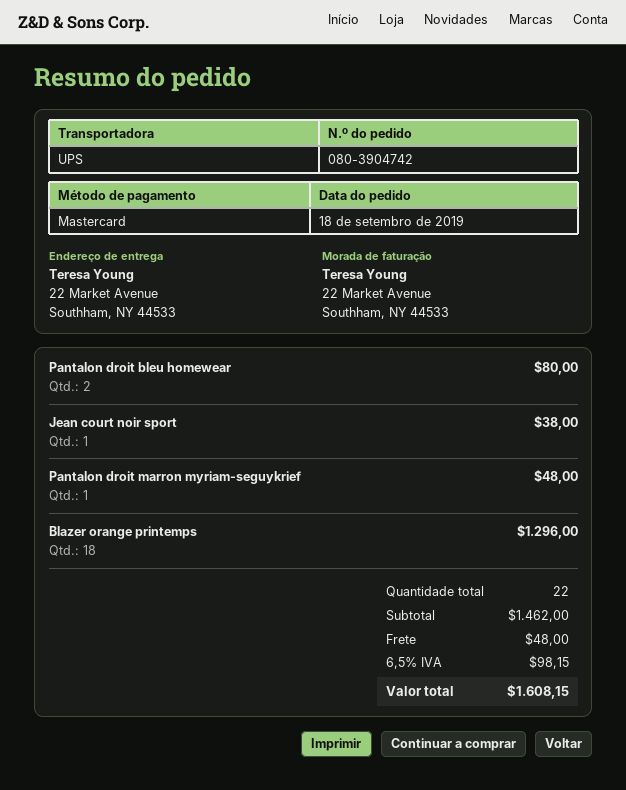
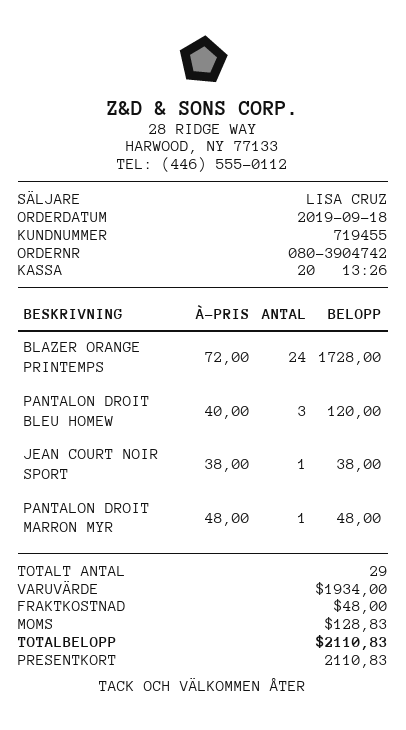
payment method: Mastercard -> gift card
Pantalon droit bleu homewear: 2 for 80.00 -> 3 for 120.00
Blazer orange printemps: 18 for 1296.00 -> 24 for 1728.00
total quantity: 22 -> 29
subtotal: 1462.00 -> 1934.00
tax: 98.15 -> 128.83
total: 1608.15 -> 2110.83

